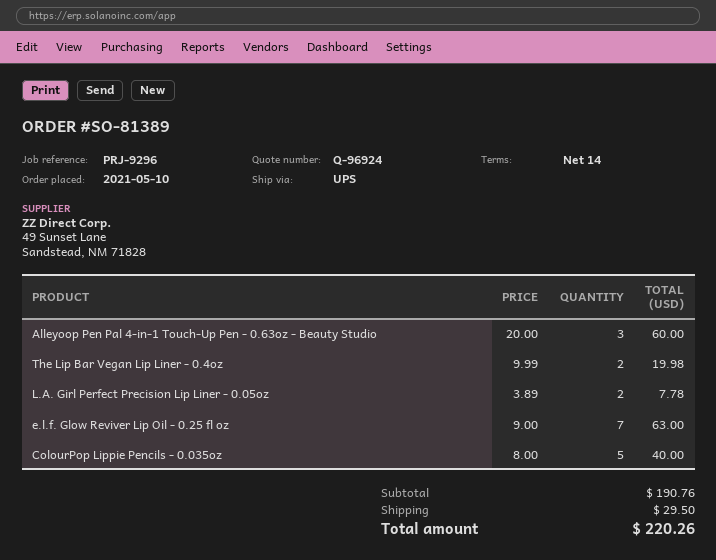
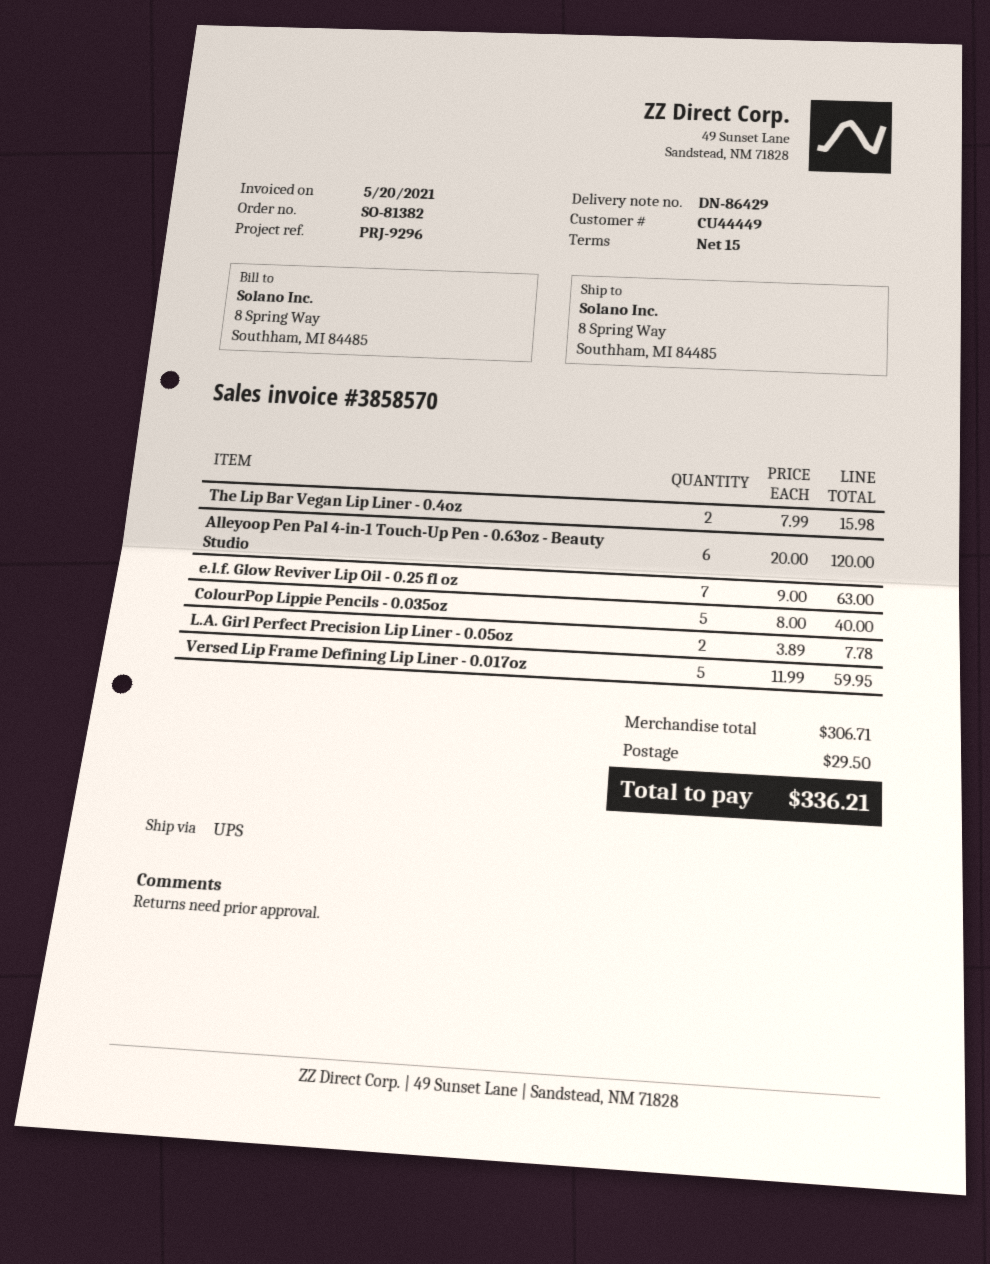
order number: SO-81389 -> SO-81382
payment terms: 14 days -> 15 days
Alleyoop Pen Pal 4-in-1 Touch-Up Pen - 0.63oz - Beauty Studio: 3 x 20.00 = 60.00 -> 6 x 20.00 = 120.00
The Lip Bar Vegan Lip Liner - 0.4oz: 2 x 9.99 = 19.98 -> 2 x 7.99 = 15.98
Versed Lip Frame Defining Lip Liner - 0.017oz: none -> 5 x 11.99 = 59.95
subtotal: 190.76 -> 306.71
total: 220.26 -> 336.21

